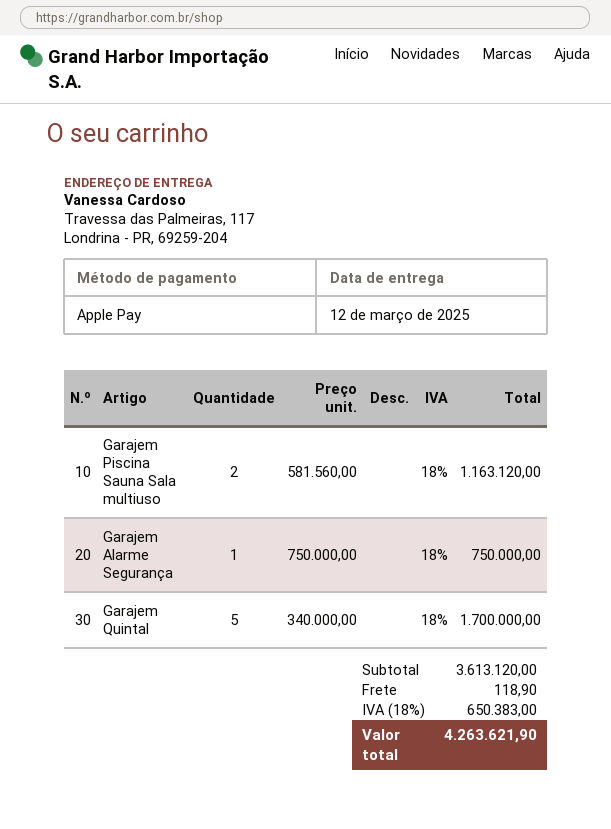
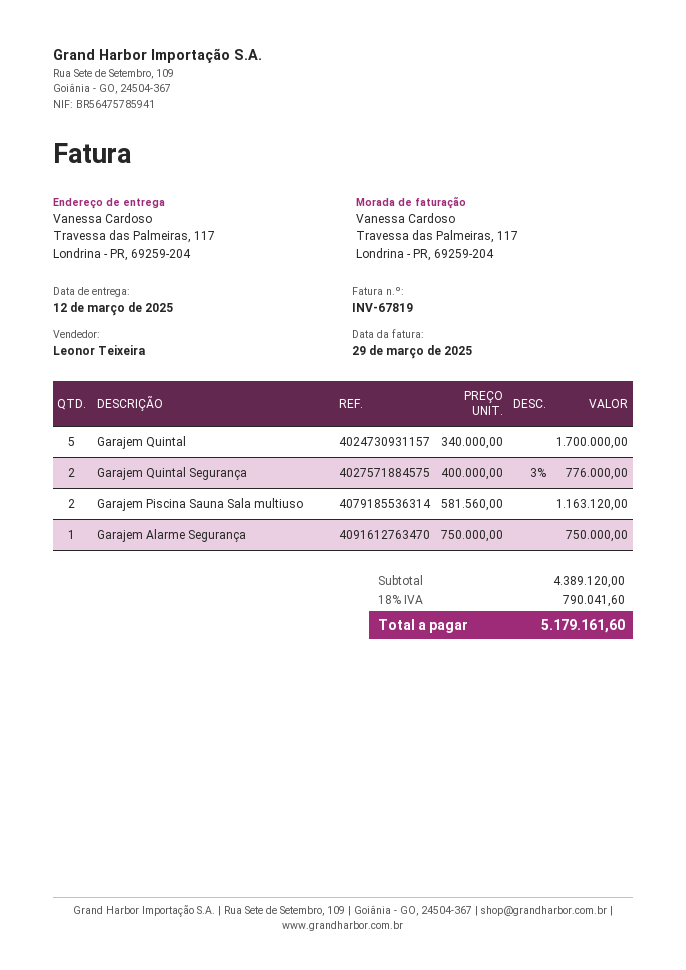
Garajem Quintal Segurança: none -> 2 x 400000.00 - 3% = 776000.00
subtotal: 3613120.00 -> 4389120.00
shipping: 118.90 -> none
tax: 18% = 650383.00 -> 18% = 790041.60
total: 4263621.90 -> 5179161.60

